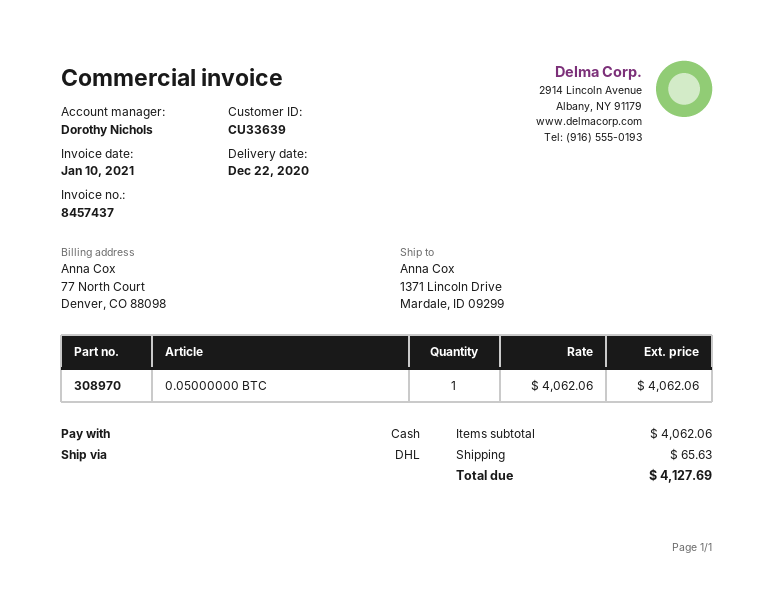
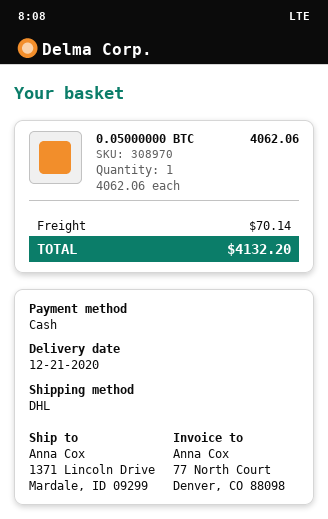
delivery date: 2020-12-22 -> 2020-12-21
shipping: 65.63 -> 70.14
total: 4127.69 -> 4132.20

